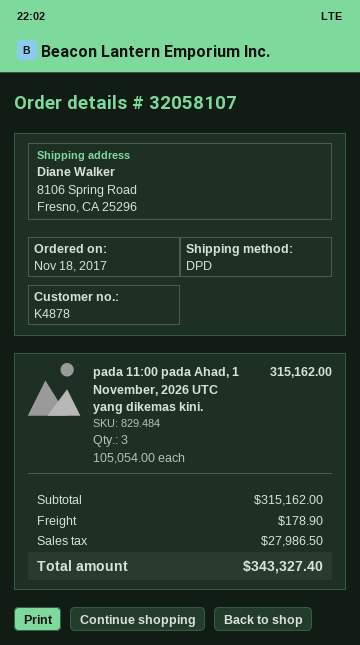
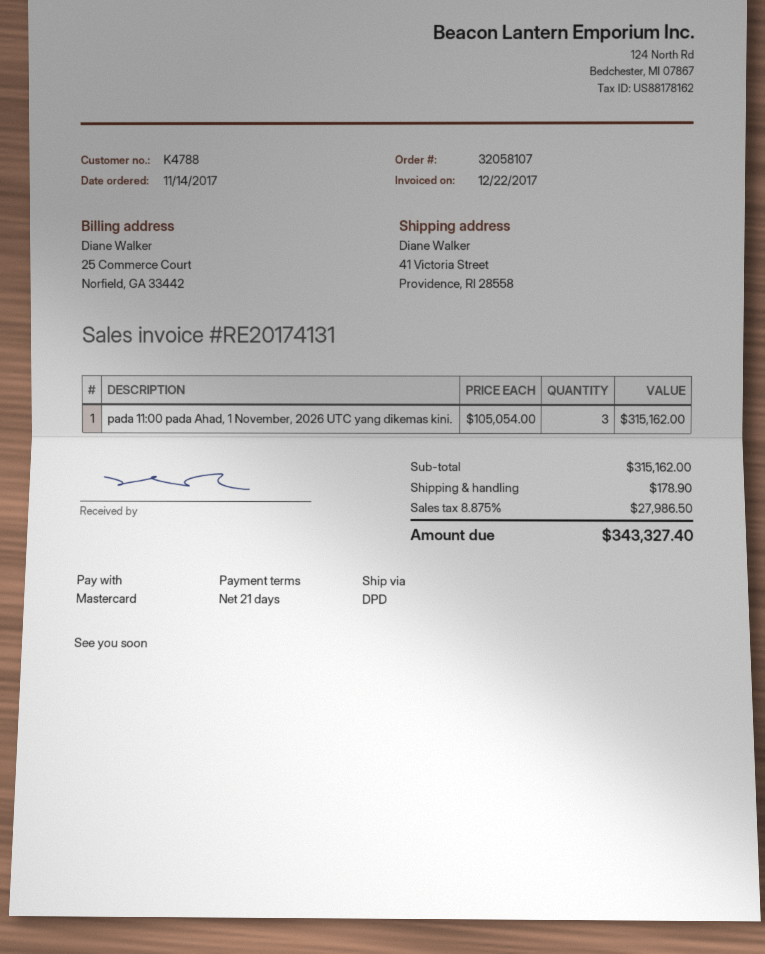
order date: 2017-11-18 -> 2017-11-14
customer number: K4878 -> K4788
ship to: 8106 Spring Road, Fresno, CA 25296 -> 41 Victoria Street, Providence, RI 28558

